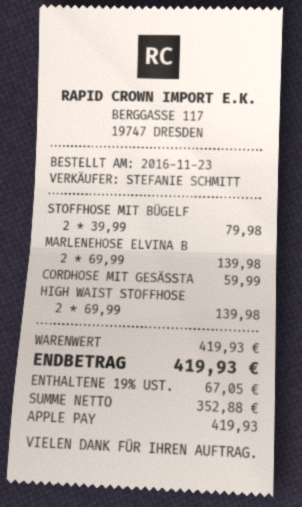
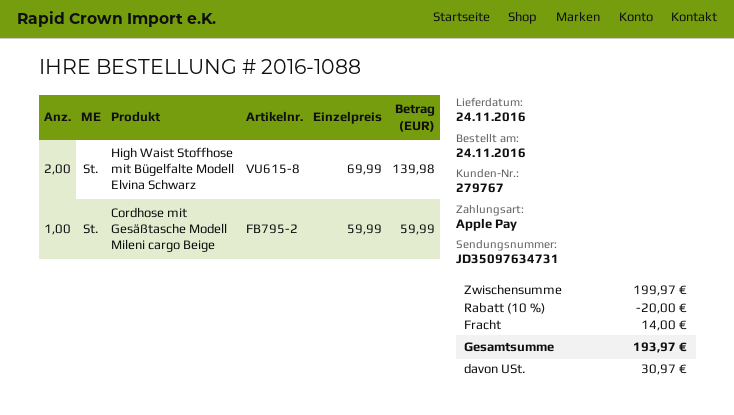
order date: 2016-11-23 -> 2016-11-24
STOFFHOSE MIT BÜGELF: 2 x 39.99 = 79.98 -> none
MARLENEHOSE ELVINA B: 2 x 69.99 = 139.98 -> none
subtotal: 419.93 -> 199.97
discount: none -> 10% = 20.00
shipping: none -> 14.00
tax: 67.05 -> 30.97
total: 419.93 -> 193.97

